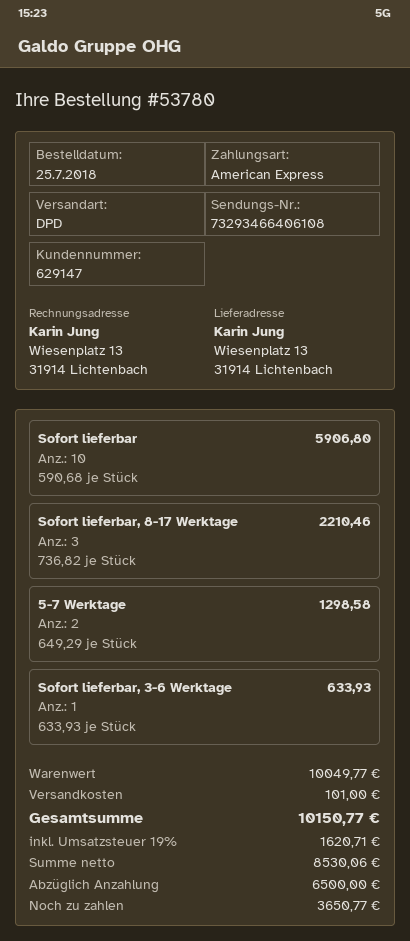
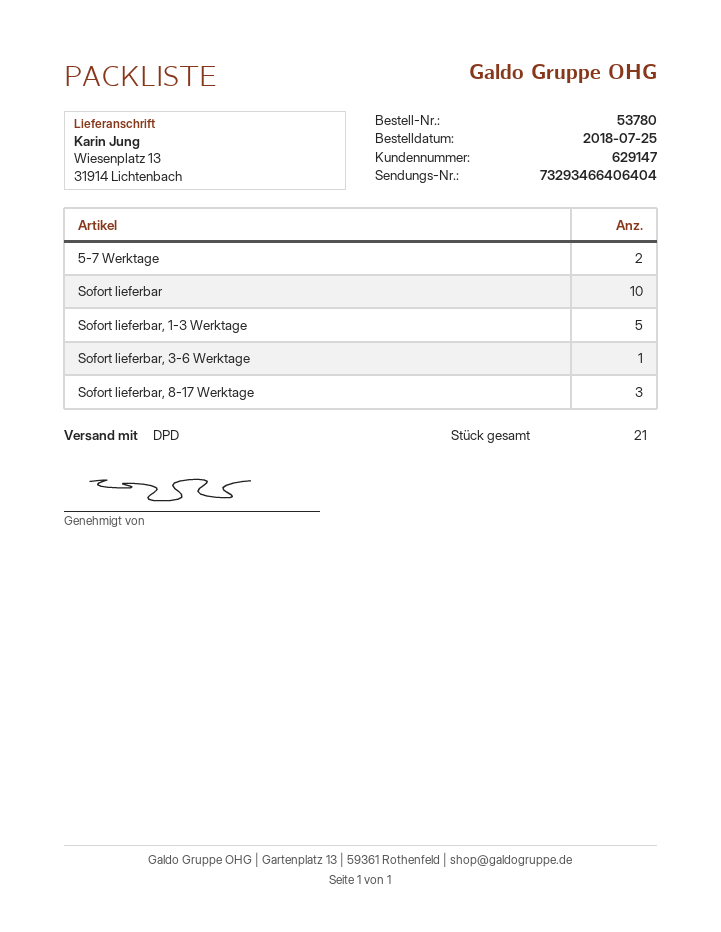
tracking number: 73293466406108 -> 73293466406404
Sofort lieferbar, 1-3 Werktage: none -> 5

